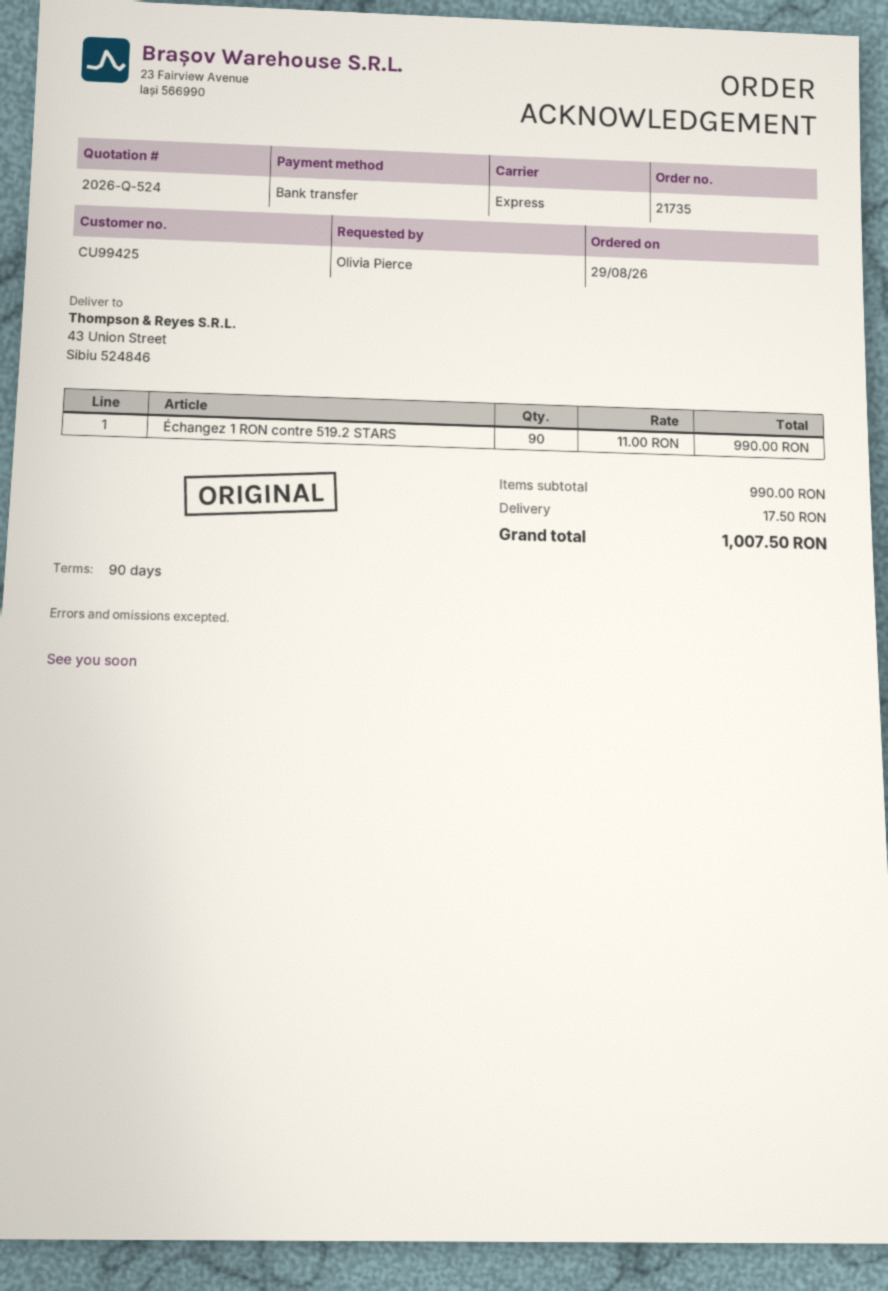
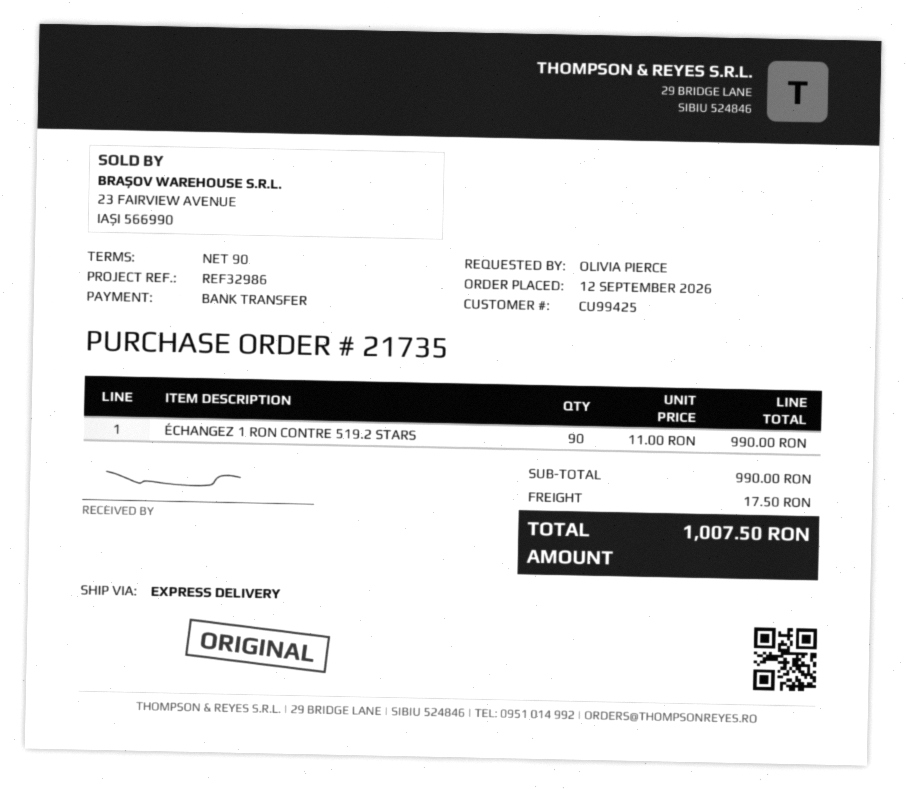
order date: 2026-08-29 -> 2026-09-12

